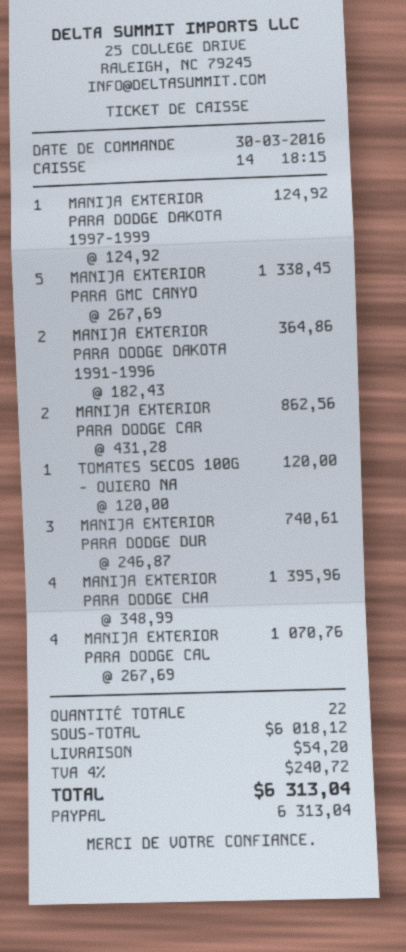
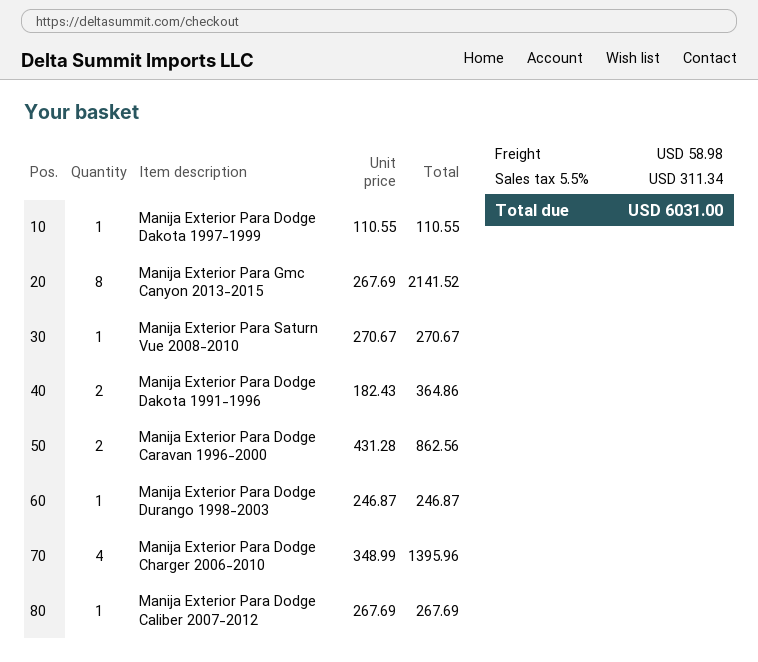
MANIJA EXTERIOR PARA DODGE DAKOTA 1997-1999: 1 x 124.92 = 124.92 -> 1 x 110.55 = 110.55
MANIJA EXTERIOR PARA GMC CANYO: 5 x 267.69 = 1338.45 -> 8 x 267.69 = 2141.52
TOMATES SECOS 100G - QUIERO NA: 1 x 120.00 = 120.00 -> none
MANIJA EXTERIOR PARA DODGE DUR: 3 x 246.87 = 740.61 -> 1 x 246.87 = 246.87
MANIJA EXTERIOR PARA DODGE CAL: 4 x 267.69 = 1070.76 -> 1 x 267.69 = 267.69
Manija Exterior Para Saturn Vue 2008-2010: none -> 1 x 270.67 = 270.67
shipping: 54.20 -> 58.98
tax: 4% = 240.72 -> 5.5% = 311.34
total: 6313.04 -> 6031.00

